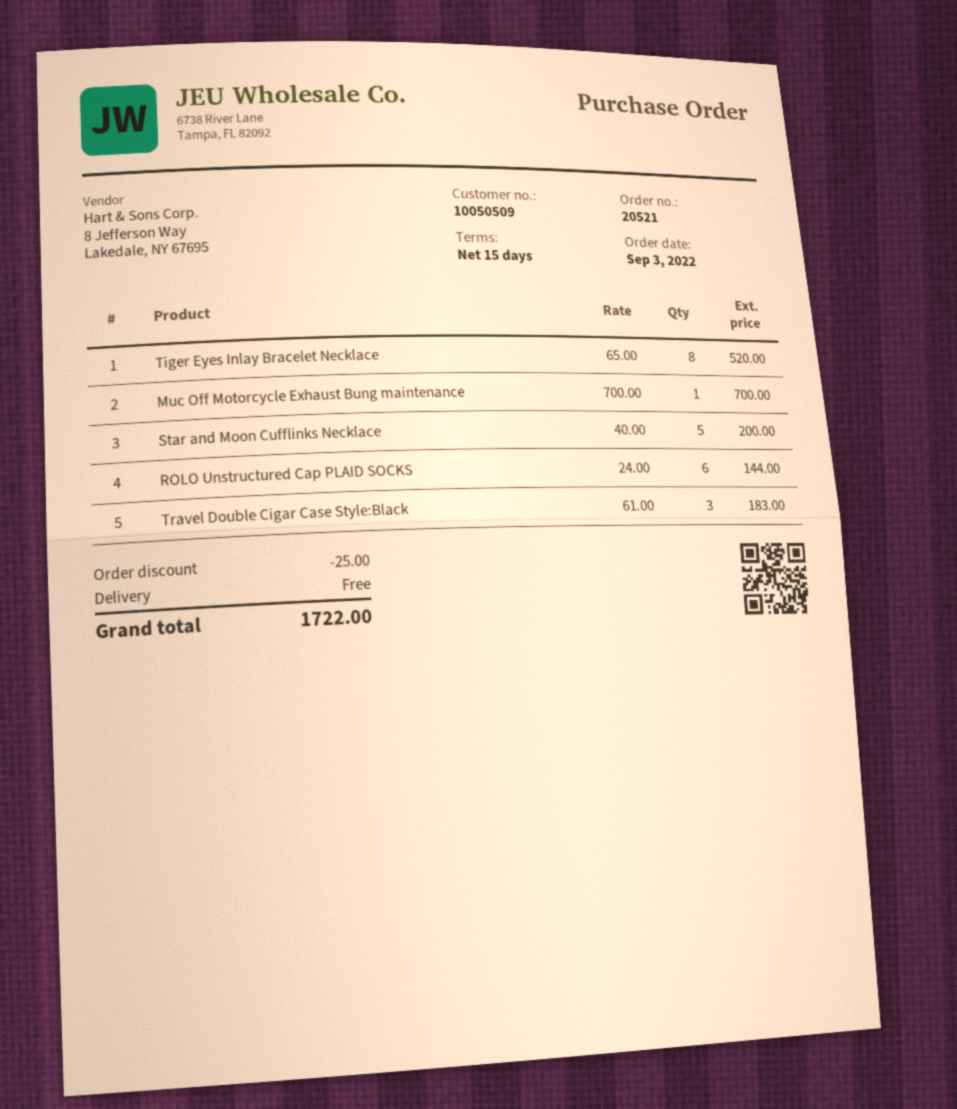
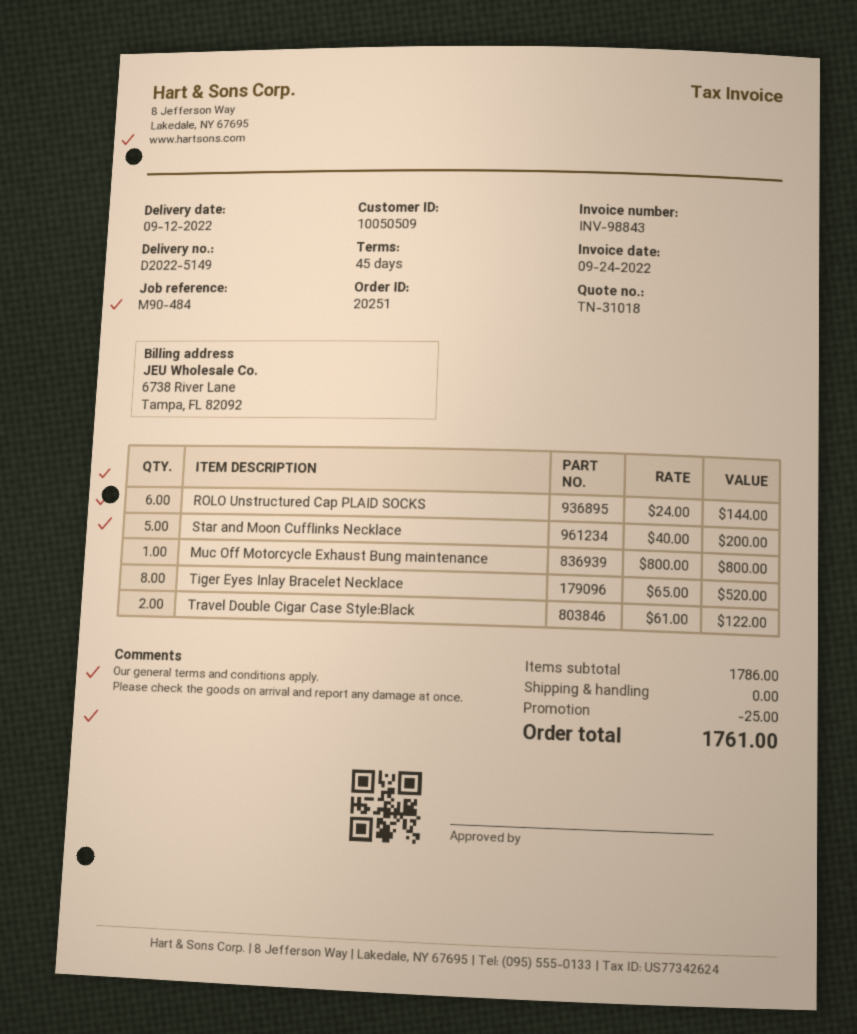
order number: 20521 -> 20251
payment terms: 15 days -> 45 days
Muc Off Motorcycle Exhaust Bung maintenance: 1 x 700.00 = 700.00 -> 1 x 800.00 = 800.00
Travel Double Cigar Case Style:Black: 3 x 61.00 = 183.00 -> 2 x 61.00 = 122.00
total: 1722.00 -> 1761.00

